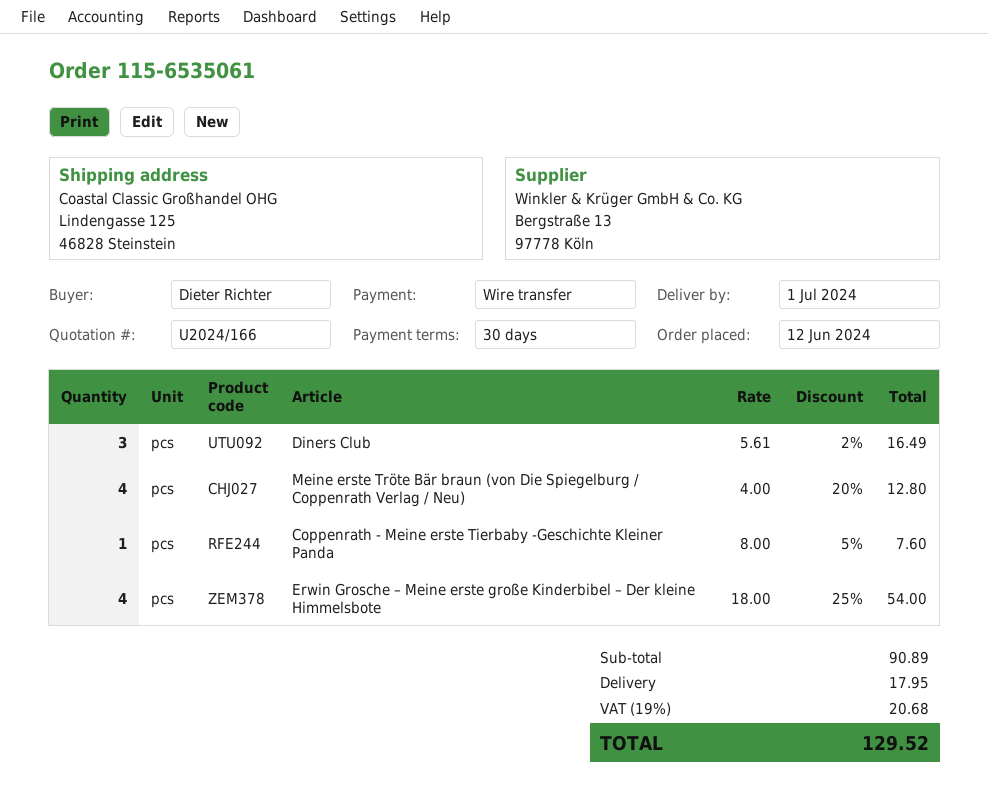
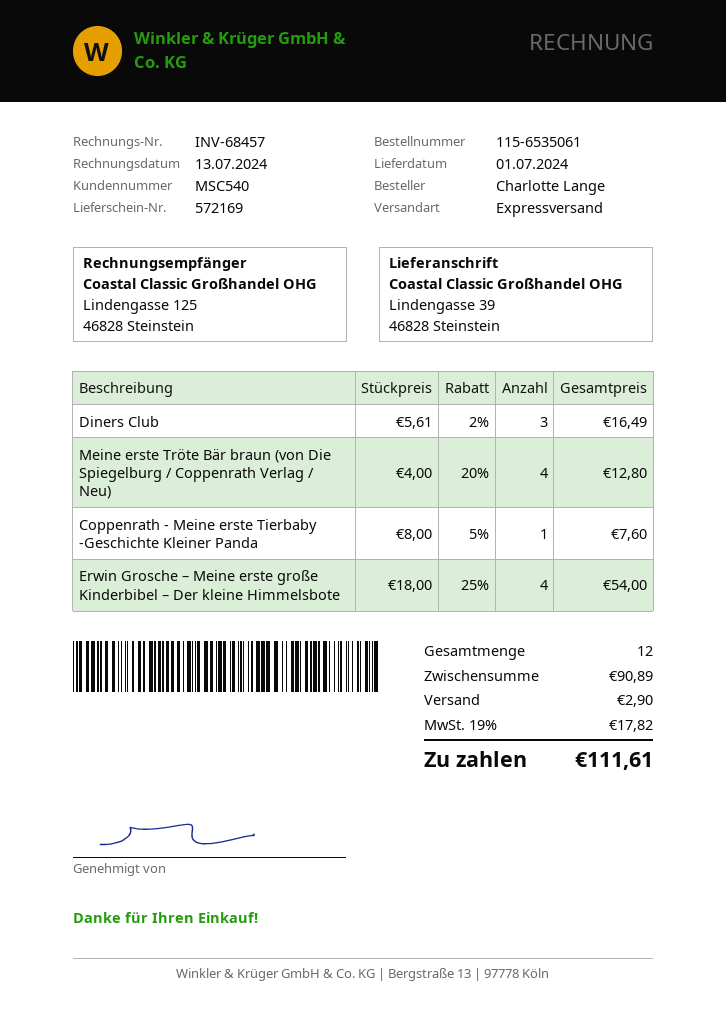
ordered by: Dieter Richter -> Charlotte Lange
ship to: Lindengasse 125, 46828 Steinstein -> Lindengasse 39, 46828 Steinstein
shipping: 17.95 -> 2.90
tax: 19% = 20.68 -> 19% = 17.82
total: 129.52 -> 111.61

